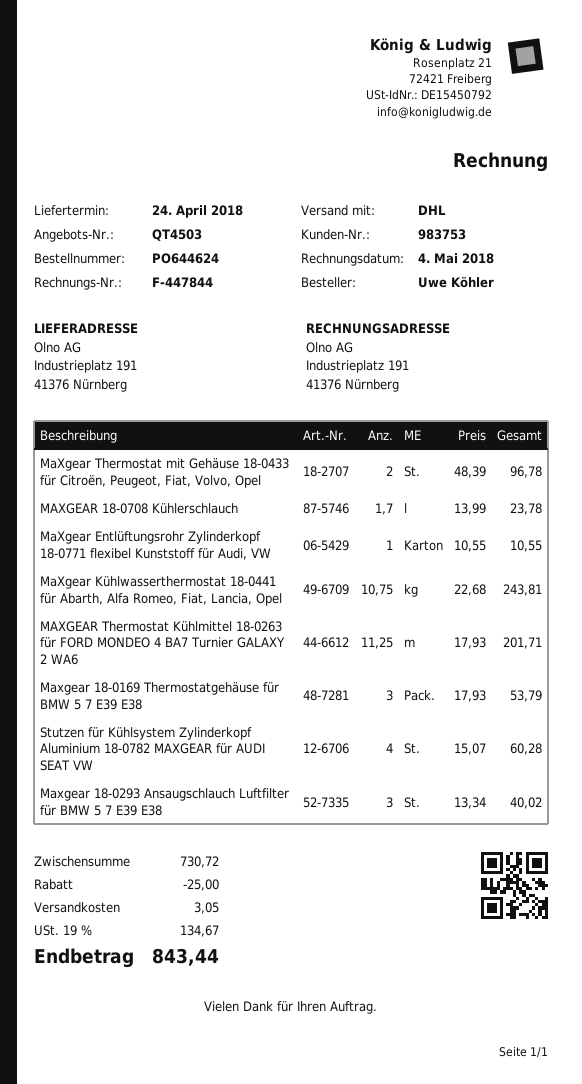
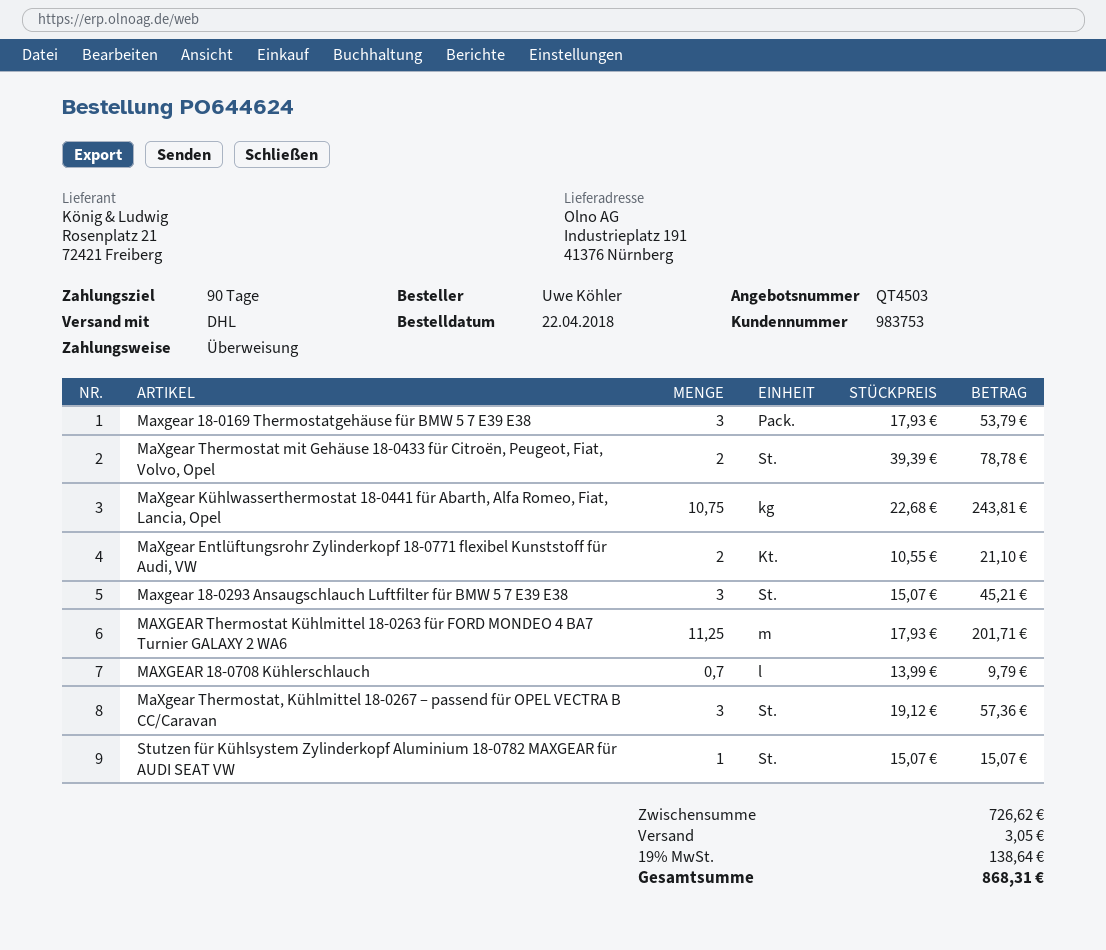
MaXgear Thermostat mit Gehäuse 18-0433 für Citroën, Peugeot, Fiat, Volvo, Opel: 2 x 48.39 = 96.78 -> 2 x 39.39 = 78.78
MAXGEAR 18-0708 Kühlerschlauch: 1.7 x 13.99 = 23.78 -> 0.7 x 13.99 = 9.79
MaXgear Entlüftungsrohr Zylinderkopf 18-0771 flexibel Kunststoff für Audi, VW: 1 x 10.55 = 10.55 -> 2 x 10.55 = 21.10
Stutzen für Kühlsystem Zylinderkopf Aluminium 18-0782 MAXGEAR für AUDI SEAT VW: 4 x 15.07 = 60.28 -> 1 x 15.07 = 15.07
Maxgear 18-0293 Ansaugschlauch Luftfilter für BMW 5 7 E39 E38: 3 x 13.34 = 40.02 -> 3 x 15.07 = 45.21
MaXgear Thermostat, Kühlmittel 18-0267 – passend für OPEL VECTRA B CC/Caravan: none -> 3 x 19.12 = 57.36
subtotal: 730.72 -> 726.62
discount: 25.00 -> none
tax: 19% = 134.67 -> 19% = 138.64
total: 843.44 -> 868.31

